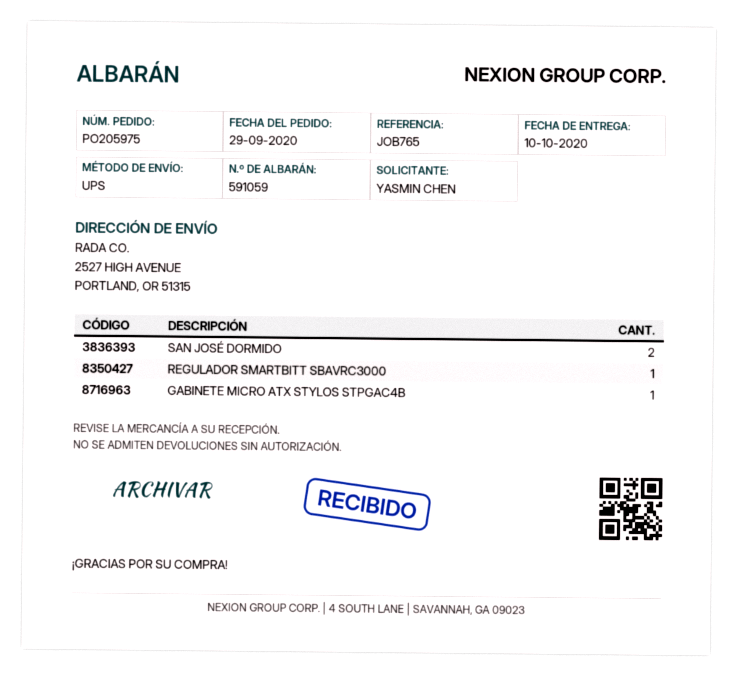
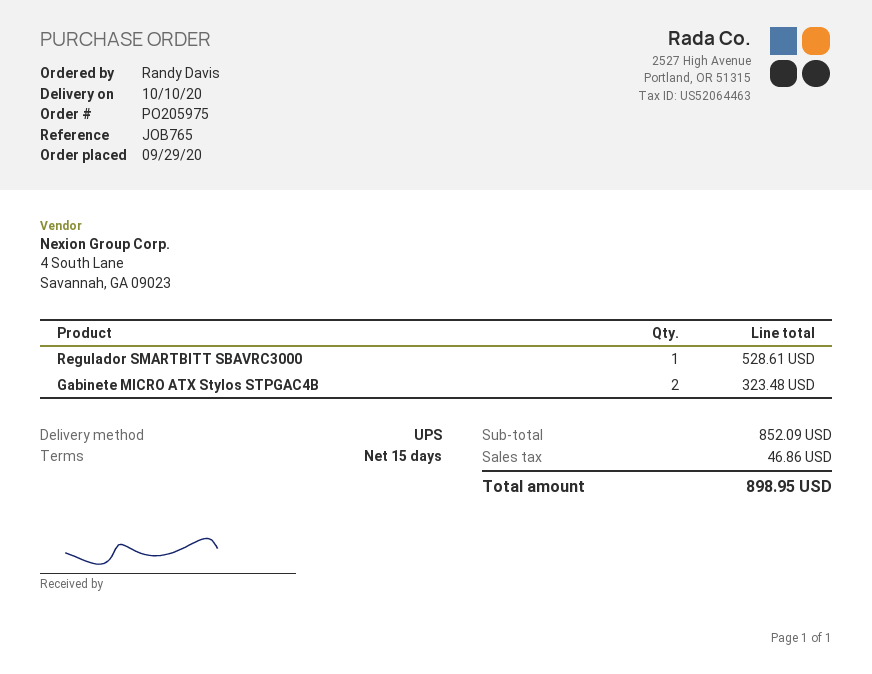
ordered by: YASMIN CHEN -> Randy Davis
SAN JOSÉ DORMIDO: 2 -> none
GABINETE MICRO ATX STYLOS STPGAC4B: 1 -> 2

